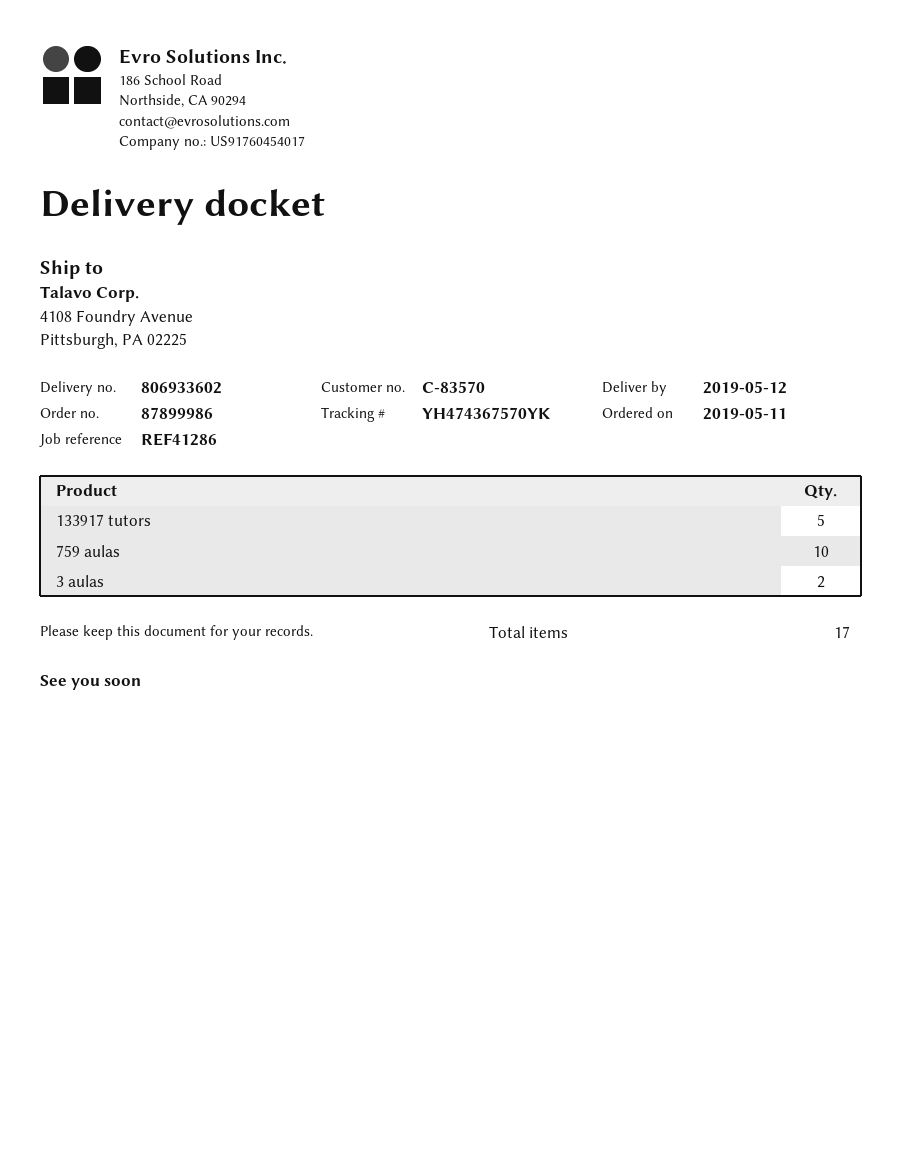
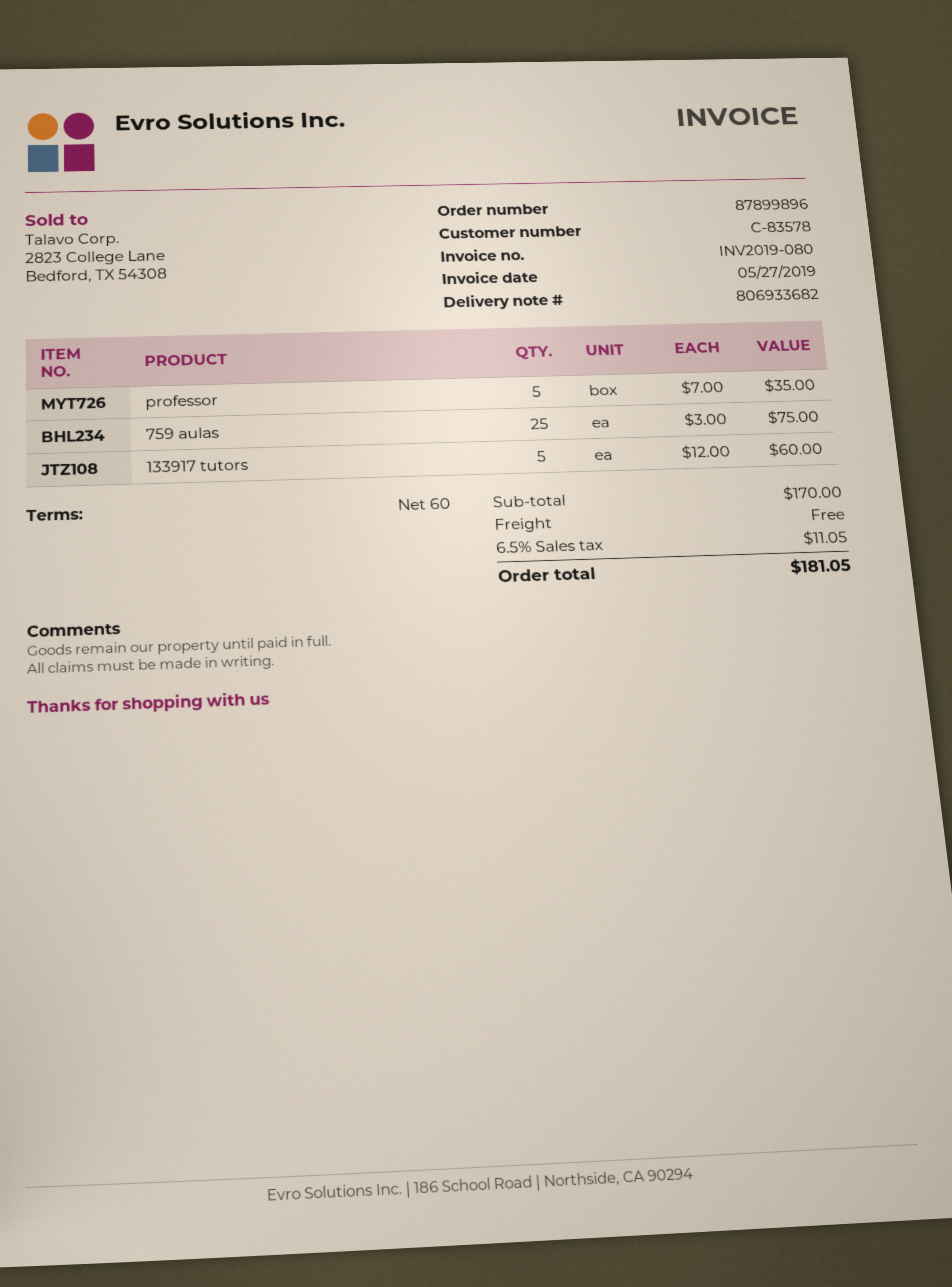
order number: 87899986 -> 87899896
delivery note number: 806933602 -> 806933682
customer number: C-83570 -> C-83578
759 aulas: 10 -> 25
3 aulas: 2 -> none
professor: none -> 5

